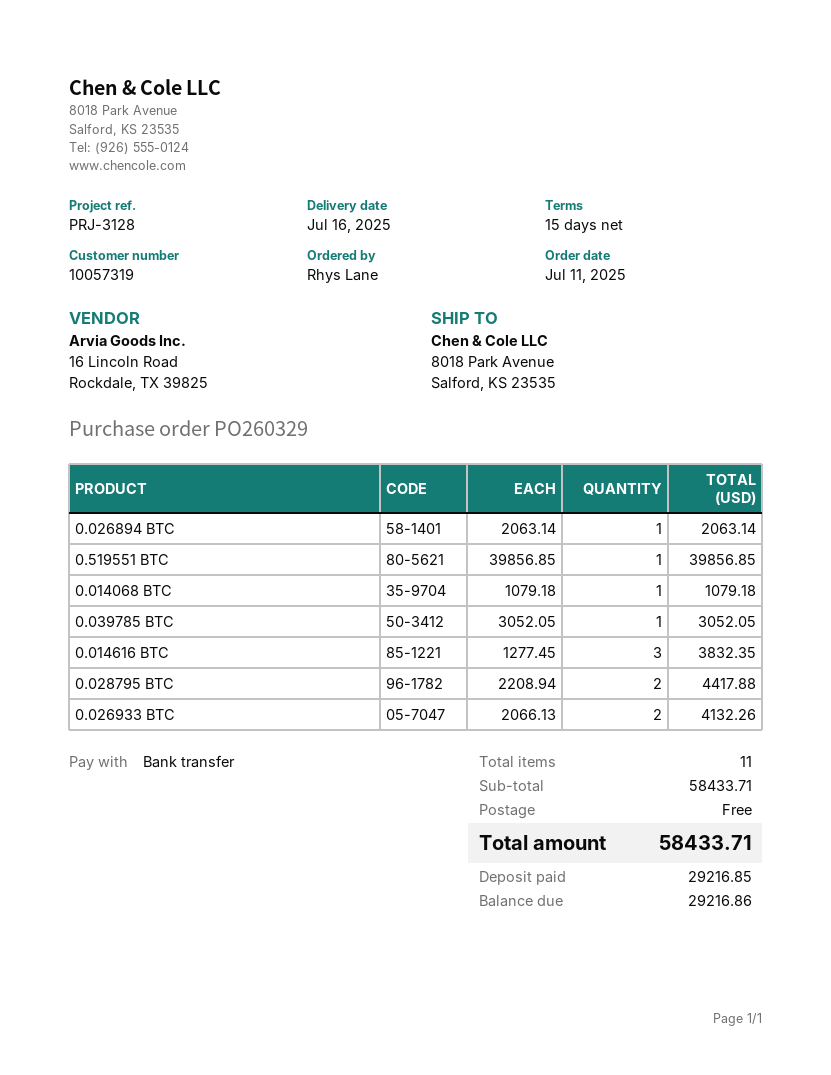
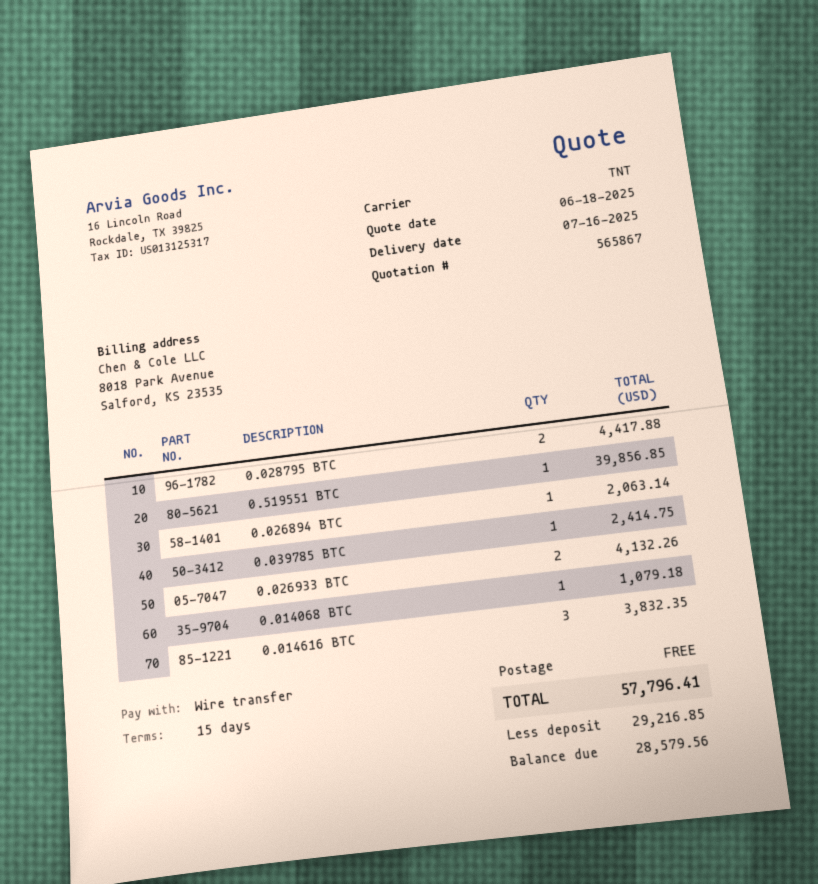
0.039785 BTC: 1 for 3052.05 -> 1 for 2414.75
total: 58433.71 -> 57796.41
balance: 29216.86 -> 28579.56

